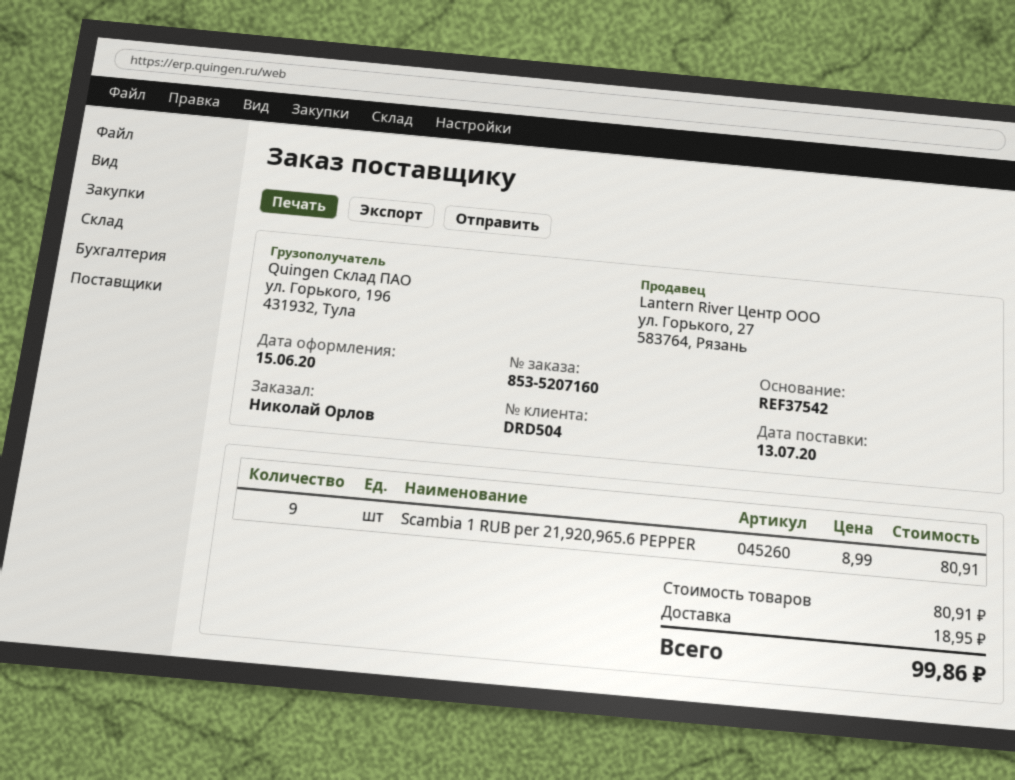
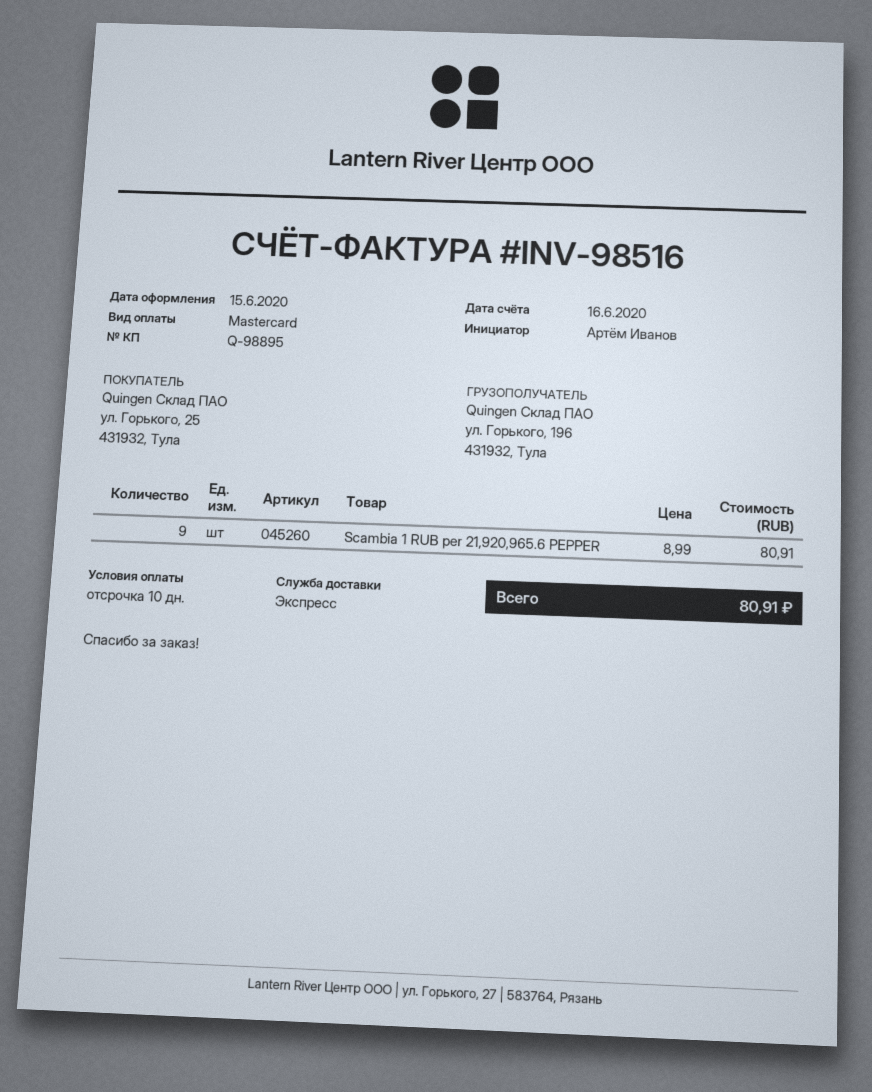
ordered by: Николай Орлов -> Артём Иванов
shipping: 18.95 -> none
total: 99.86 -> 80.91

